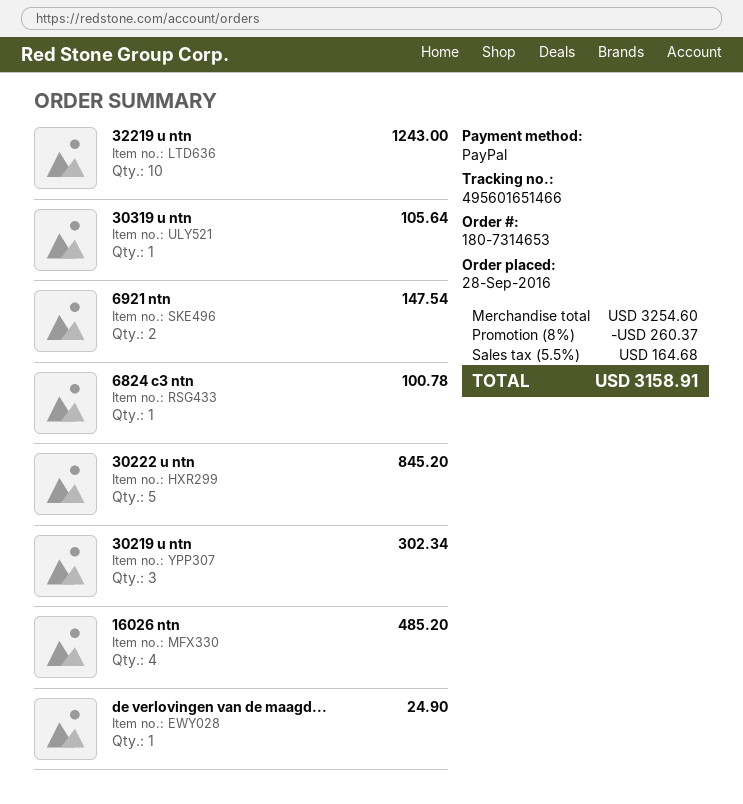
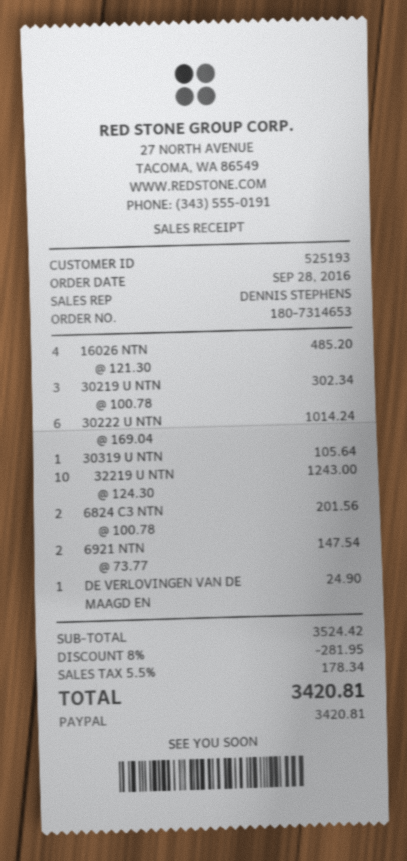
6824 c3 ntn: 1 for 100.78 -> 2 for 201.56
30222 u ntn: 5 for 845.20 -> 6 for 1014.24
subtotal: 3254.60 -> 3524.42
discount: 8% = 260.37 -> 8% = 281.95
tax: 5.5% = 164.68 -> 5.5% = 178.34
total: 3158.91 -> 3420.81

